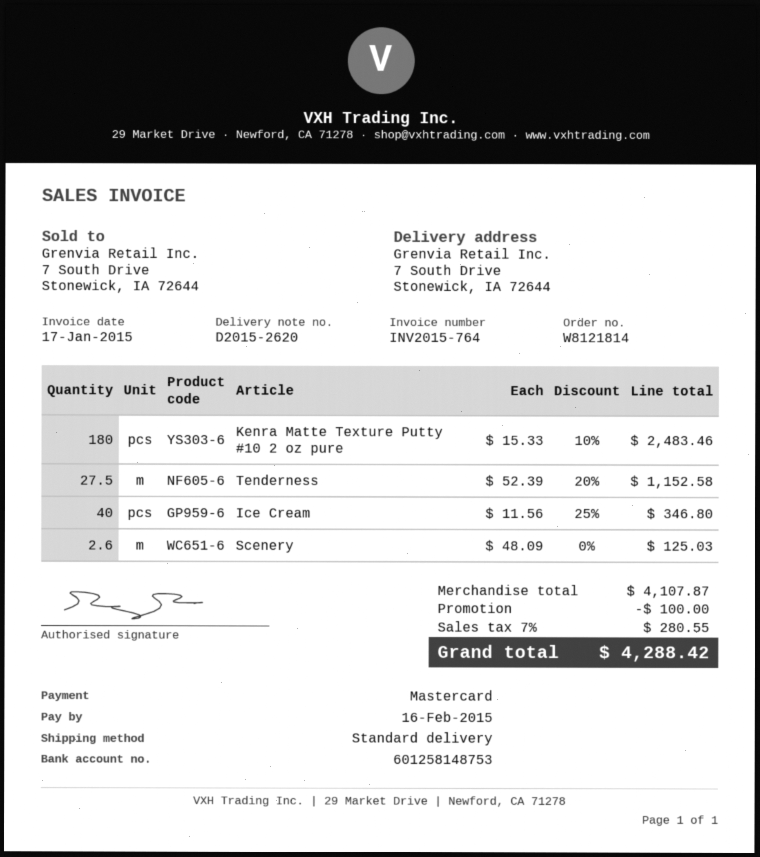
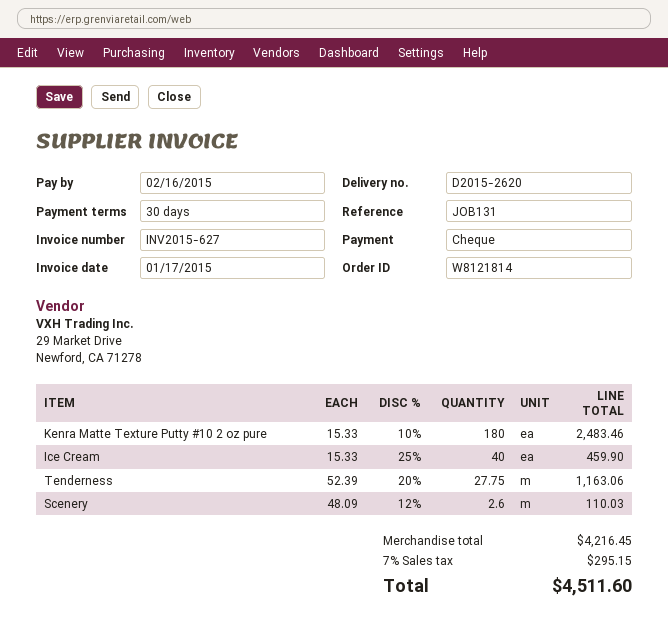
invoice number: INV2015-764 -> INV2015-627
payment method: Mastercard -> cheque
Tenderness: 27.5 x 52.39 - 20% = 1152.58 -> 27.75 x 52.39 - 20% = 1163.06
Ice Cream: 40 x 11.56 - 25% = 346.80 -> 40 x 15.33 - 25% = 459.90
Scenery: 2.6 x 48.09 = 125.03 -> 2.6 x 48.09 - 12% = 110.03
subtotal: 4107.87 -> 4216.45
discount: 100.00 -> none
tax: 7% = 280.55 -> 7% = 295.15
total: 4288.42 -> 4511.60

